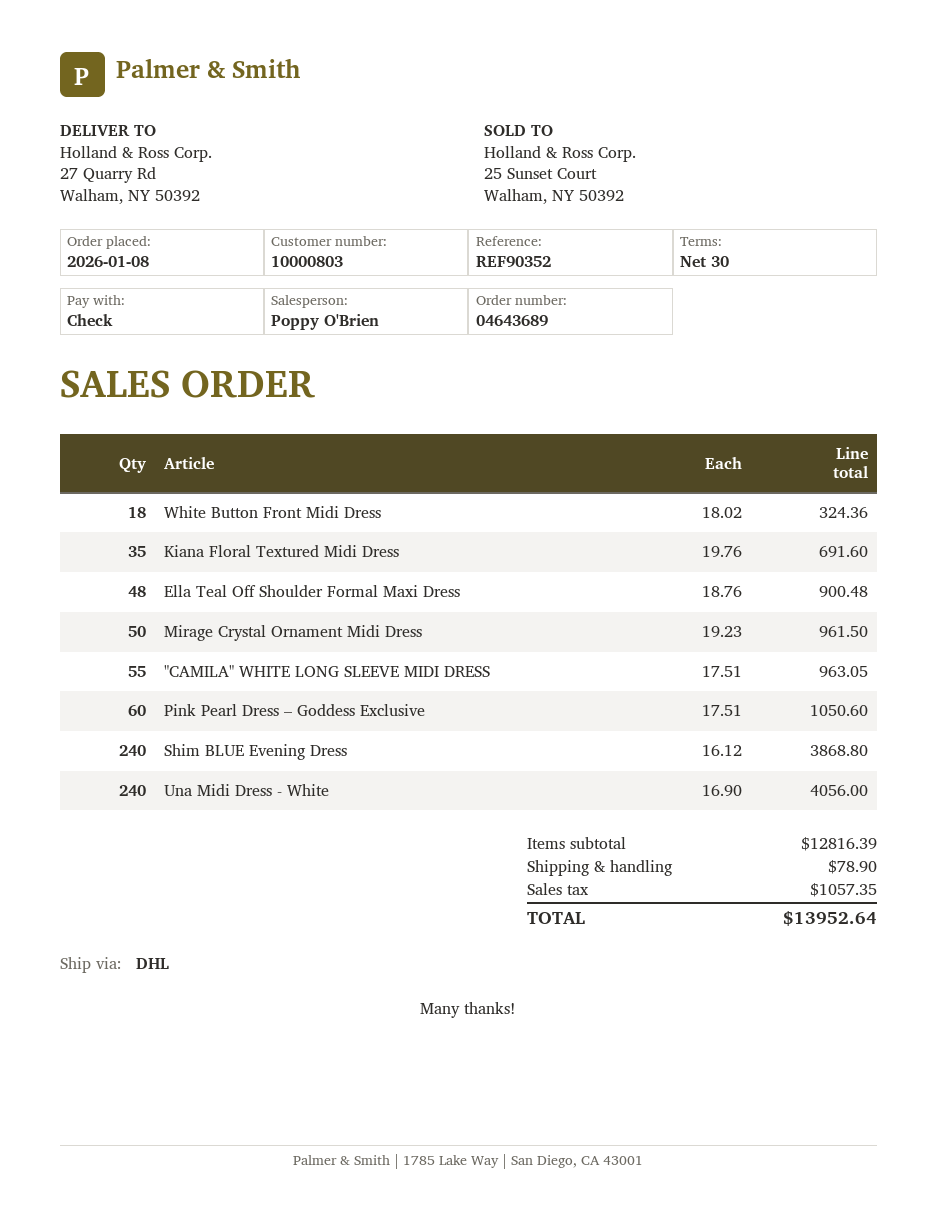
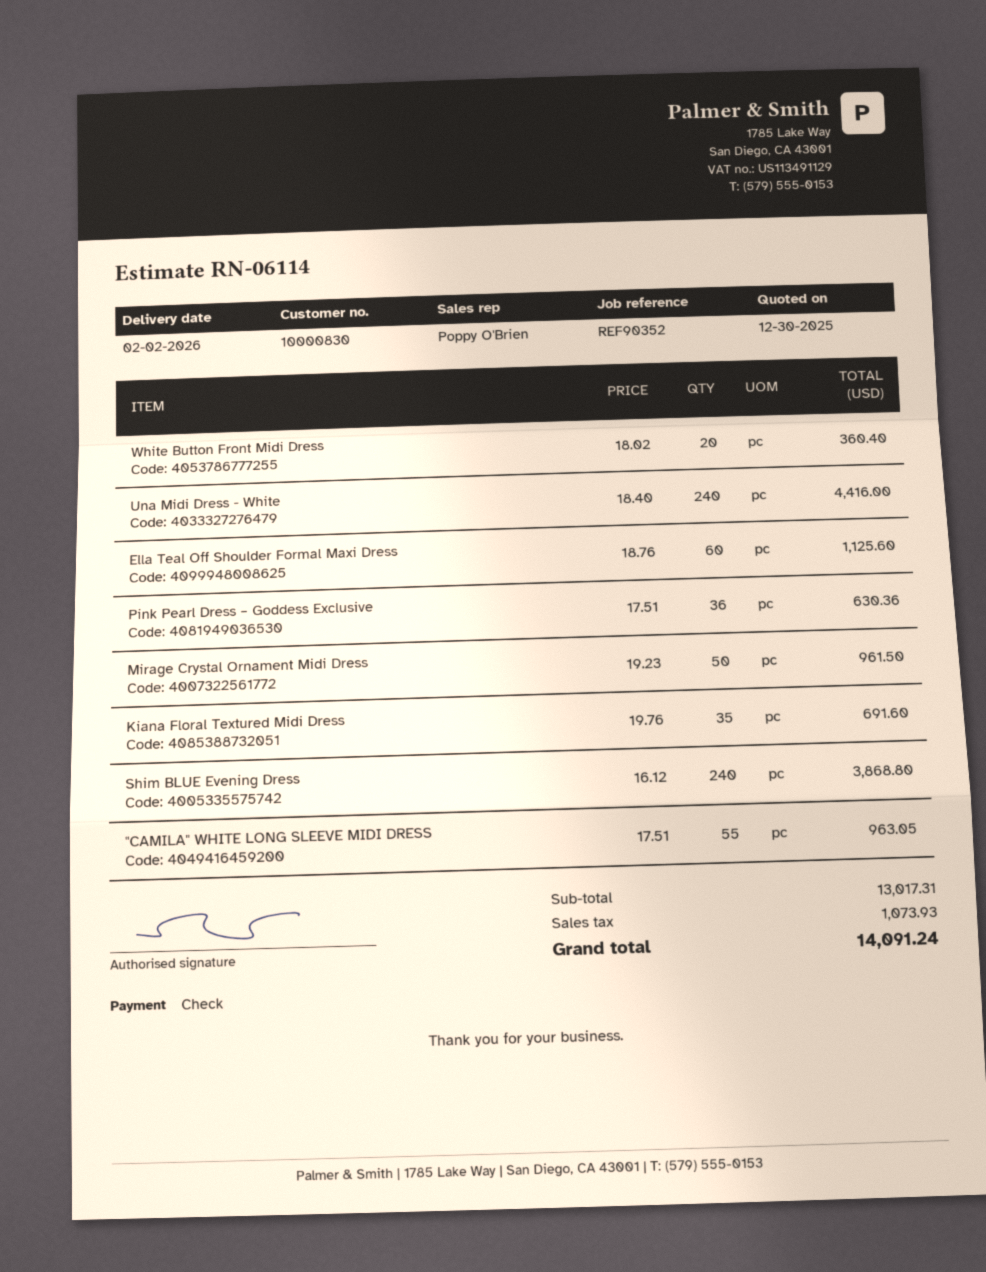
customer number: 10000803 -> 10000830
White Button Front Midi Dress: 18 x 18.02 = 324.36 -> 20 x 18.02 = 360.40
Ella Teal Off Shoulder Formal Maxi Dress: 48 x 18.76 = 900.48 -> 60 x 18.76 = 1125.60
Pink Pearl Dress – Goddess Exclusive: 60 x 17.51 = 1050.60 -> 36 x 17.51 = 630.36
Una Midi Dress - White: 240 x 16.90 = 4056.00 -> 240 x 18.40 = 4416.00
subtotal: 12816.39 -> 13017.31
shipping: 78.90 -> none
tax: 1057.35 -> 1073.93
total: 13952.64 -> 14091.24

